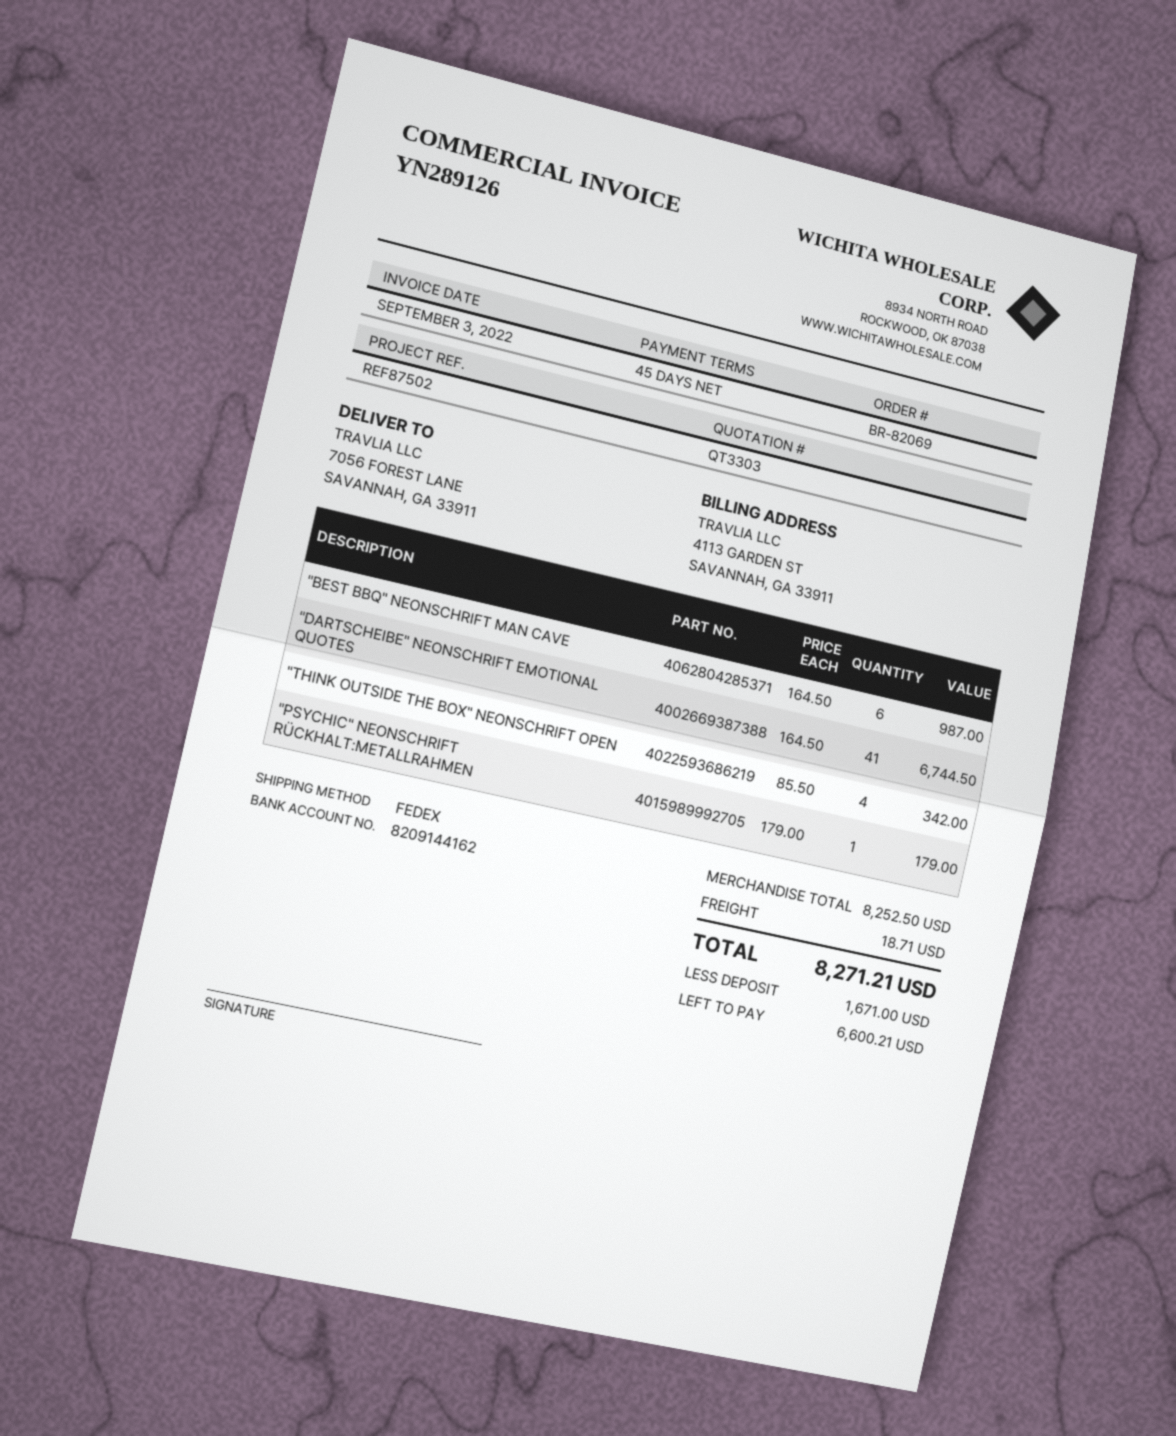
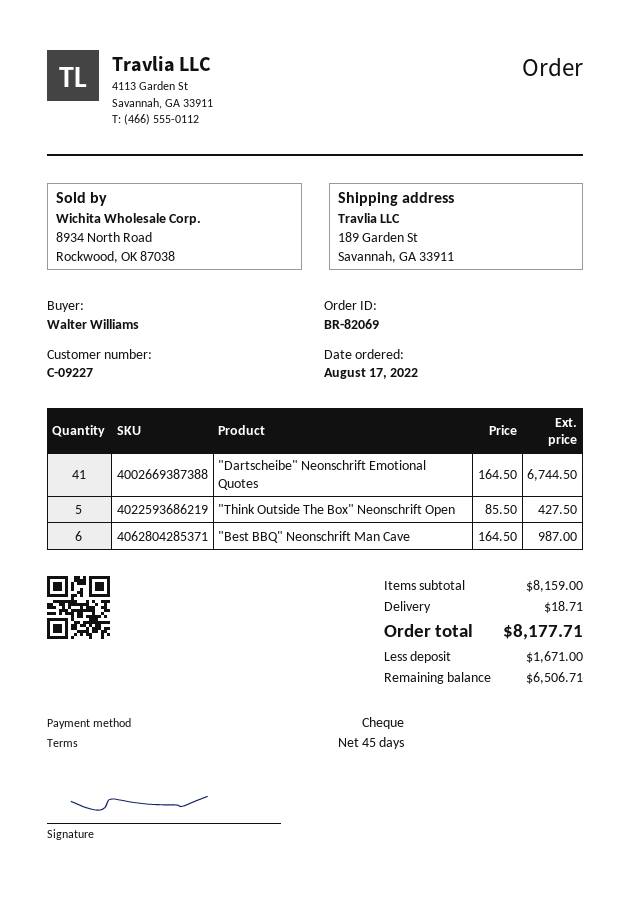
ship to: 7056 FOREST LANE, SAVANNAH, GA 33911 -> 189 Garden St, Savannah, GA 33911
"THINK OUTSIDE THE BOX" NEONSCHRIFT OPEN: 4 x 85.50 = 342.00 -> 5 x 85.50 = 427.50
"PSYCHIC" NEONSCHRIFT RÜCKHALT:METALLRAHMEN: 1 x 179.00 = 179.00 -> none
subtotal: 8252.50 -> 8159.00
total: 8271.21 -> 8177.71
balance: 6600.21 -> 6506.71

